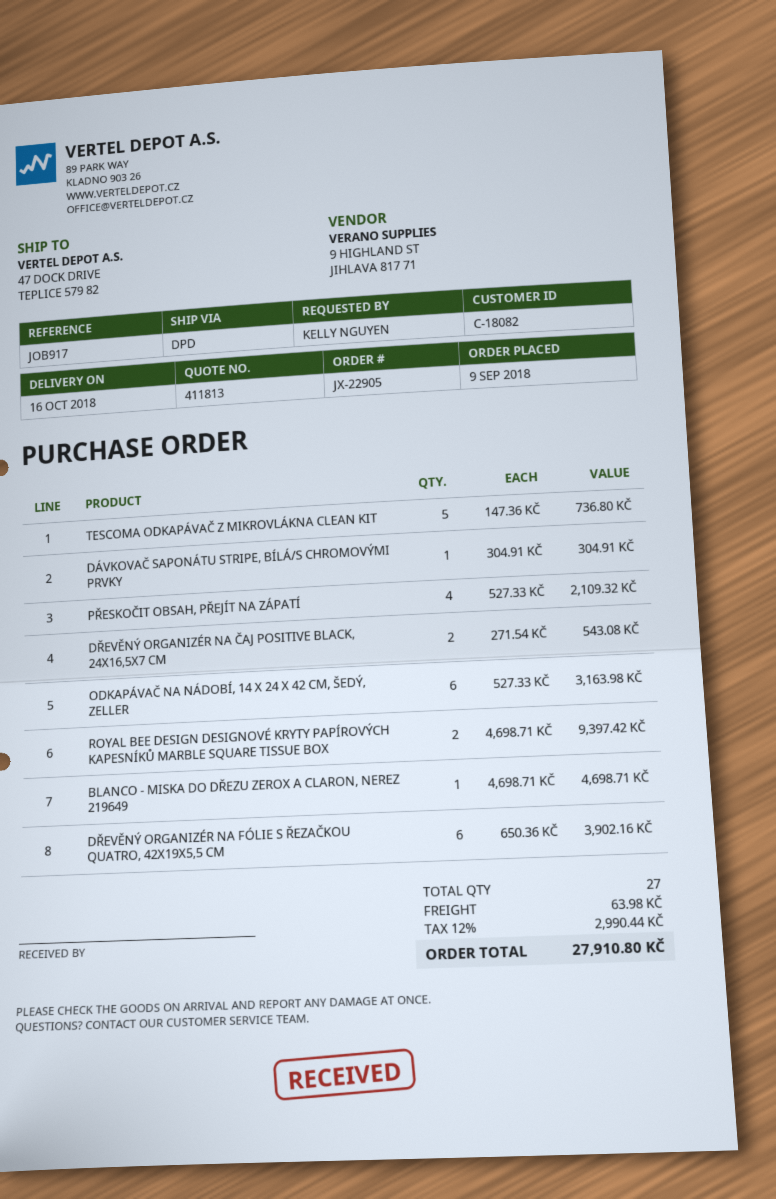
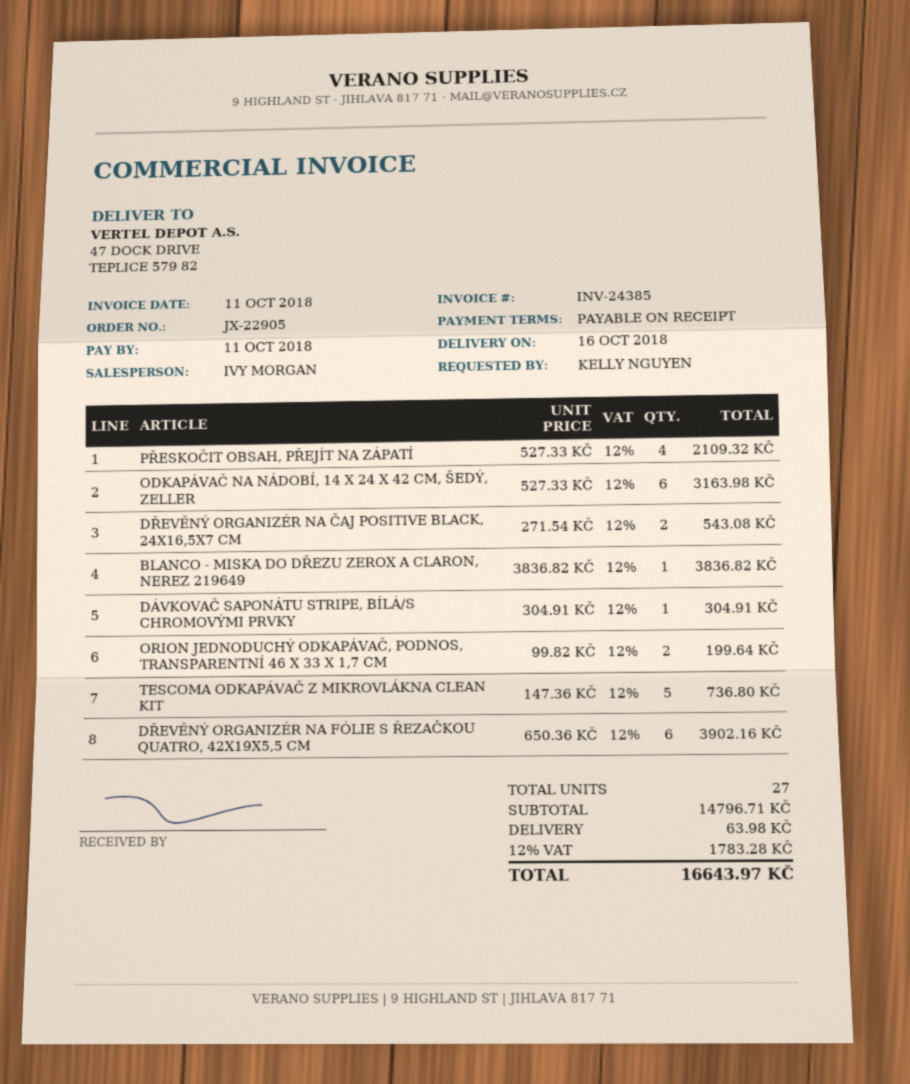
ROYAL BEE DESIGN DESIGNOVÉ KRYTY PAPÍROVÝCH KAPESNÍKŮ MARBLE SQUARE TISSUE BOX: 2 x 4698.71 = 9397.42 -> none
BLANCO - MISKA DO DŘEZU ZEROX A CLARON, NEREZ 219649: 1 x 4698.71 = 4698.71 -> 1 x 3836.82 = 3836.82
ORION JEDNODUCHÝ ODKAPÁVAČ, PODNOS, TRANSPARENTNÍ 46 X 33 X 1,7 CM: none -> 2 x 99.82 = 199.64
tax: 12% = 2990.44 -> 12% = 1783.28
total: 27910.80 -> 16643.97

